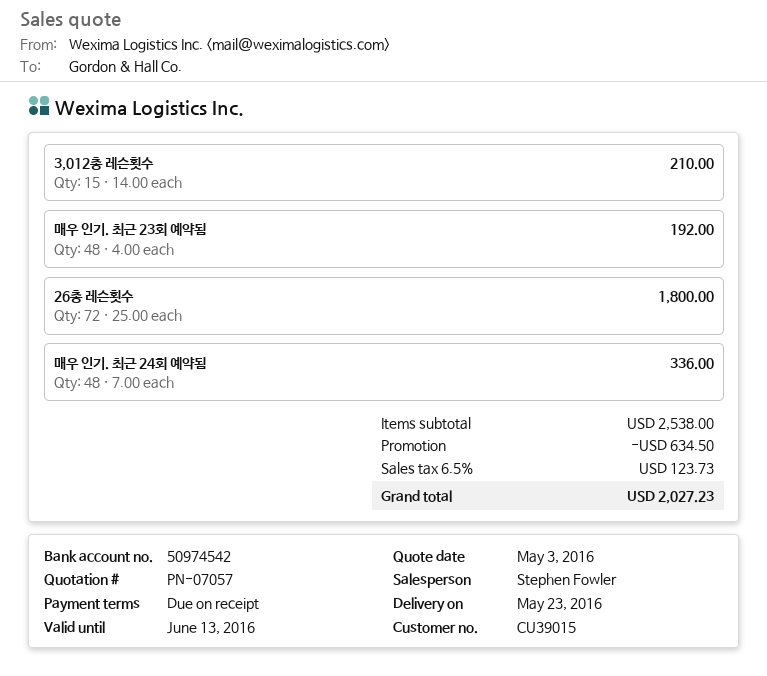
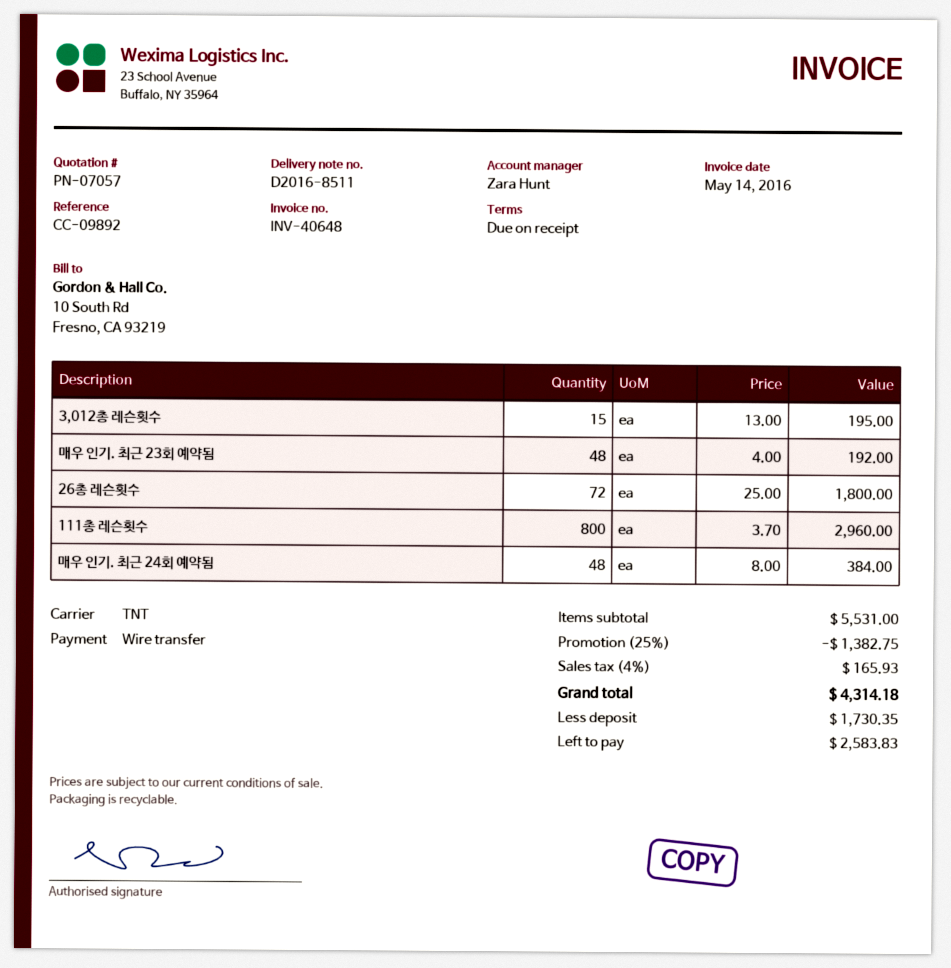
sales rep: Stephen Fowler -> Zara Hunt
3,012총 레슨횟수: 15 x 14.00 = 210.00 -> 15 x 13.00 = 195.00
매우 인기. 최근 24회 예약됨: 48 x 7.00 = 336.00 -> 48 x 8.00 = 384.00
111총 레슨횟수: none -> 800 x 3.70 = 2960.00
subtotal: 2538.00 -> 5531.00
discount: 634.50 -> 1382.75
tax: 6.5% = 123.73 -> 4% = 165.93
total: 2027.23 -> 4314.18

